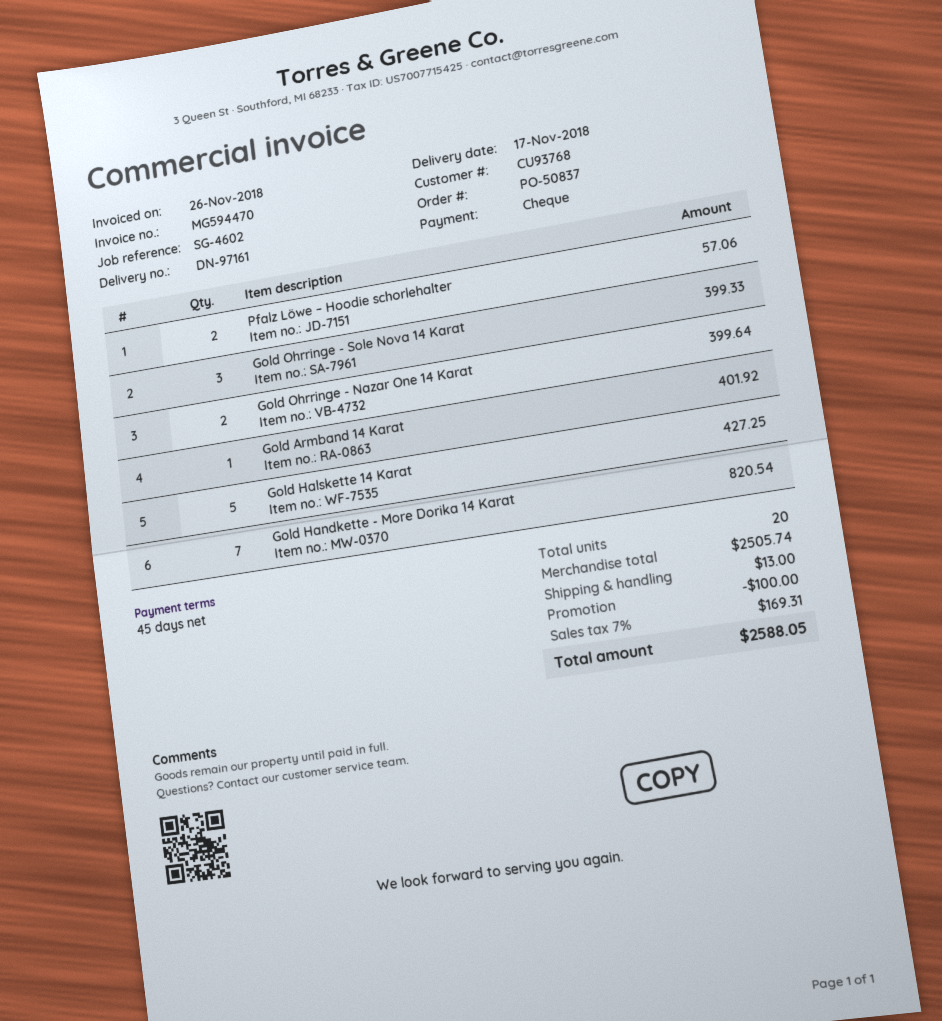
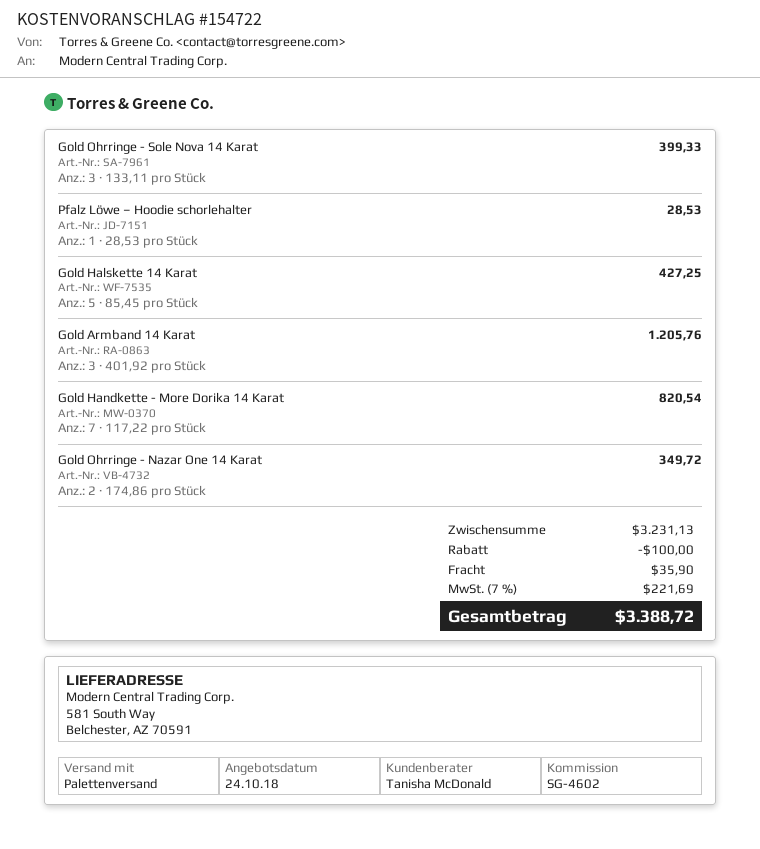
Pfalz Löwe – Hoodie schorlehalter: 2 for 57.06 -> 1 for 28.53
Gold Ohrringe - Nazar One 14 Karat: 2 for 399.64 -> 2 for 349.72
Gold Armband 14 Karat: 1 for 401.92 -> 3 for 1205.76
subtotal: 2505.74 -> 3231.13
shipping: 13.00 -> 35.90
tax: 7% = 169.31 -> 7% = 221.69
total: 2588.05 -> 3388.72

